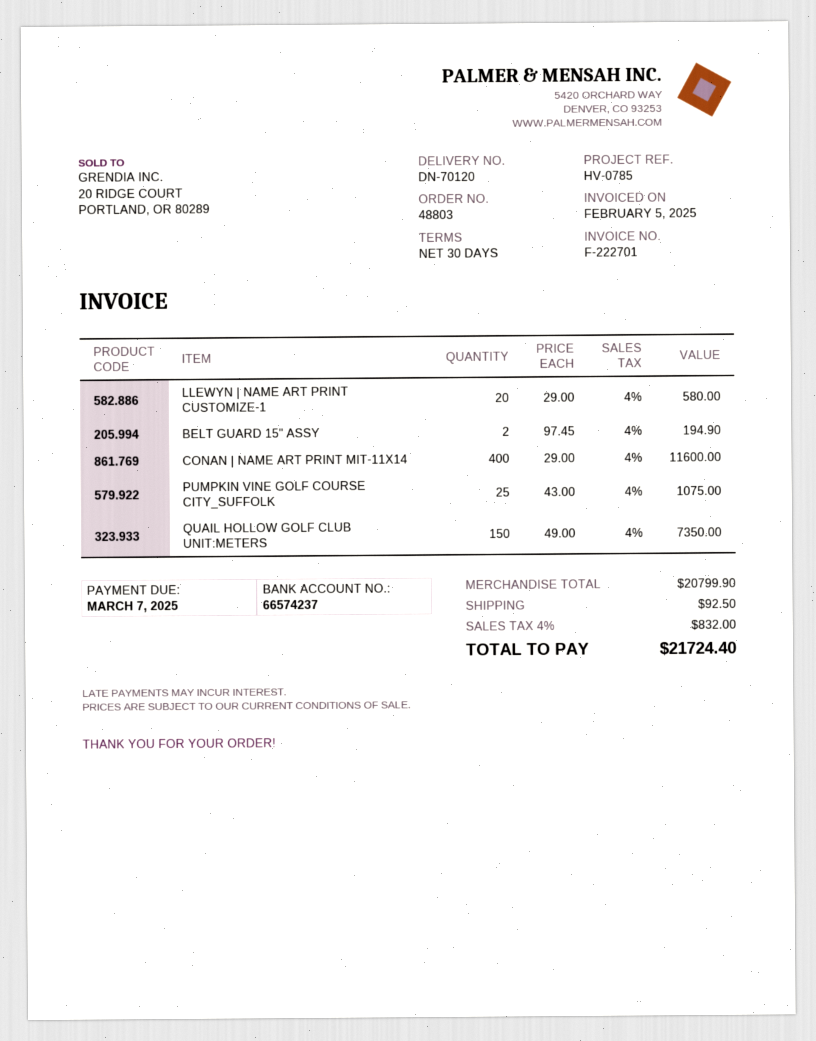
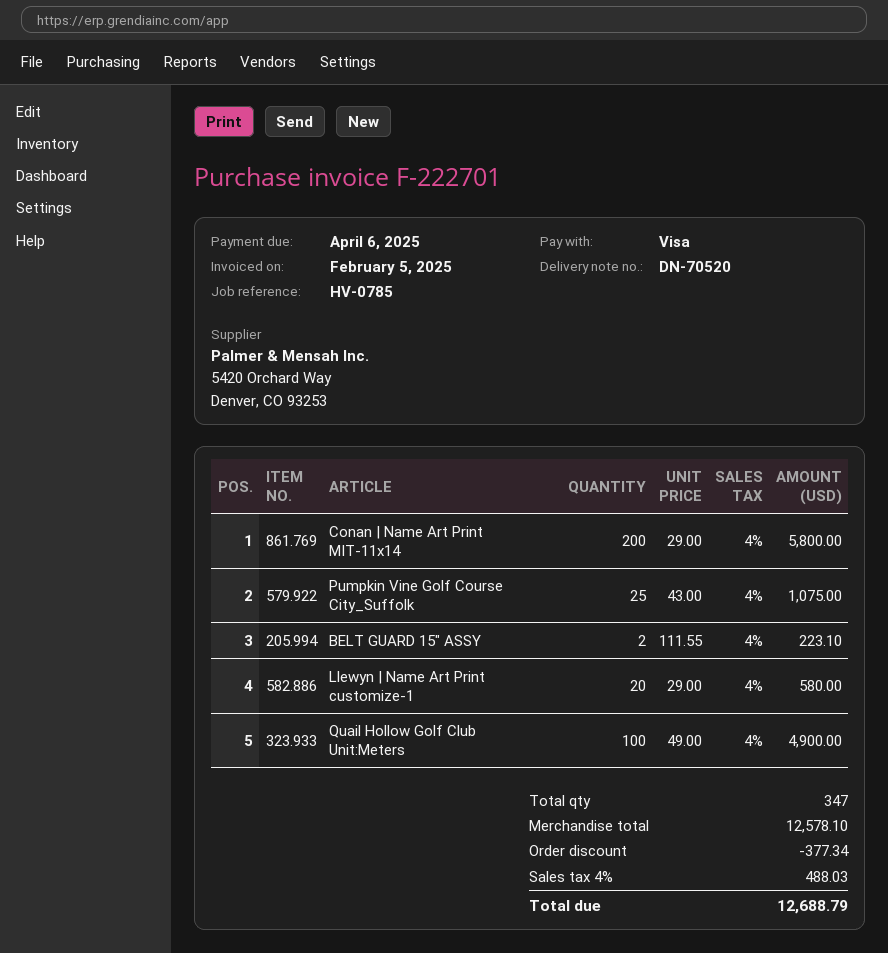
delivery note number: DN-70120 -> DN-70520
due date: 2025-03-07 -> 2025-04-06
BELT GUARD 15" ASSY: 2 x 97.45 = 194.90 -> 2 x 111.55 = 223.10
CONAN | NAME ART PRINT MIT-11X14: 400 x 29.00 = 11600.00 -> 200 x 29.00 = 5800.00
QUAIL HOLLOW GOLF CLUB UNIT:METERS: 150 x 49.00 = 7350.00 -> 100 x 49.00 = 4900.00
subtotal: 20799.90 -> 12578.10
discount: none -> 377.34
shipping: 92.50 -> none
tax: 4% = 832.00 -> 4% = 488.03
total: 21724.40 -> 12688.79

